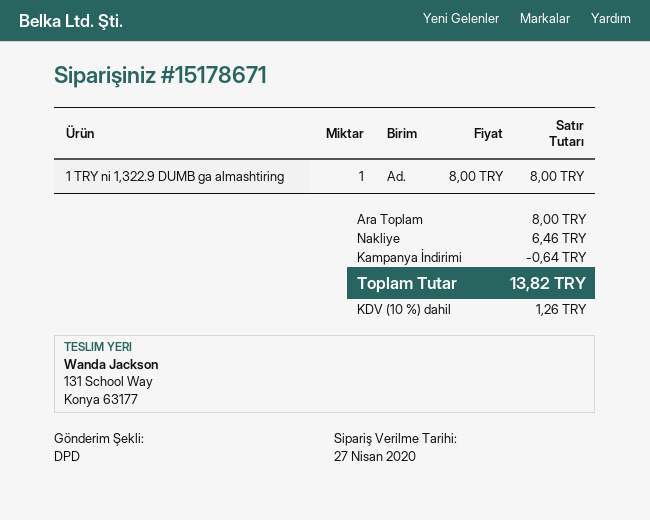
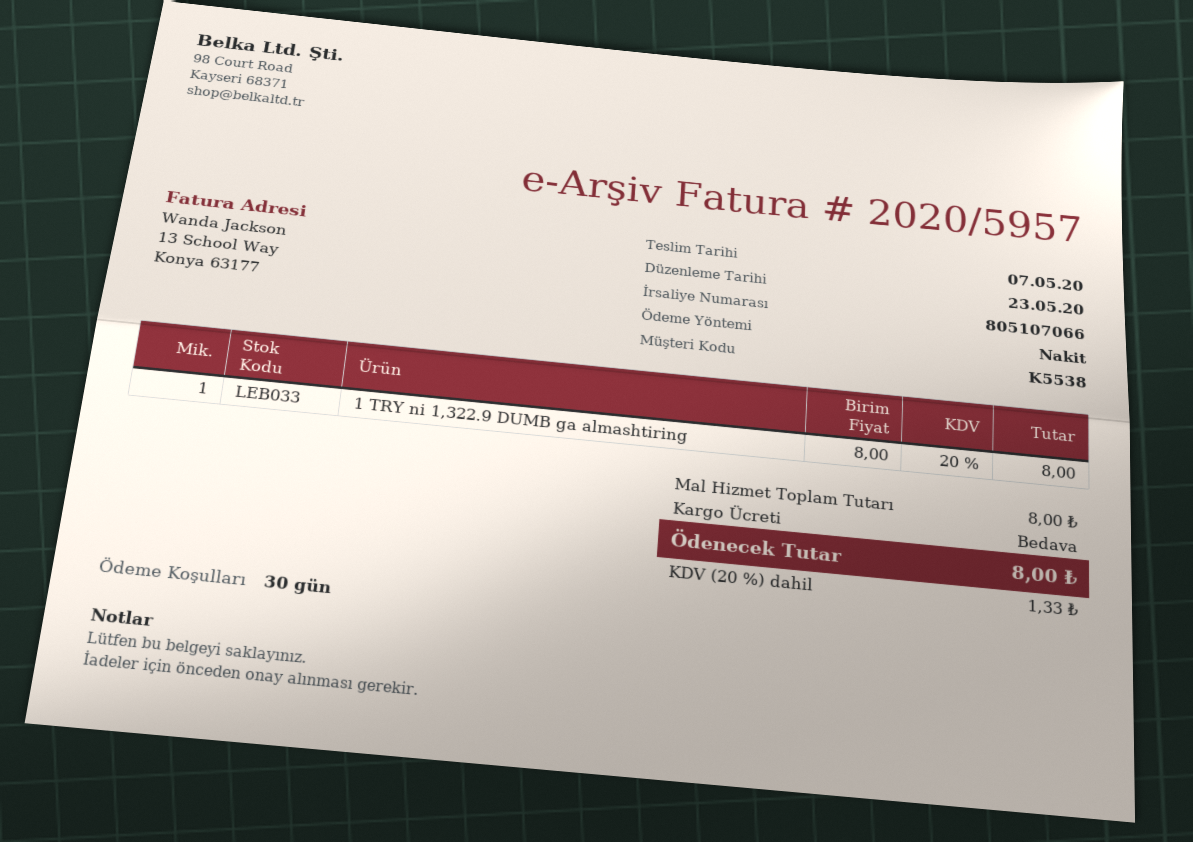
discount: 0.64 -> none
shipping: 6.46 -> 0.00
tax: 10% = 1.26 -> 20% = 1.33
total: 13.82 -> 8.00

